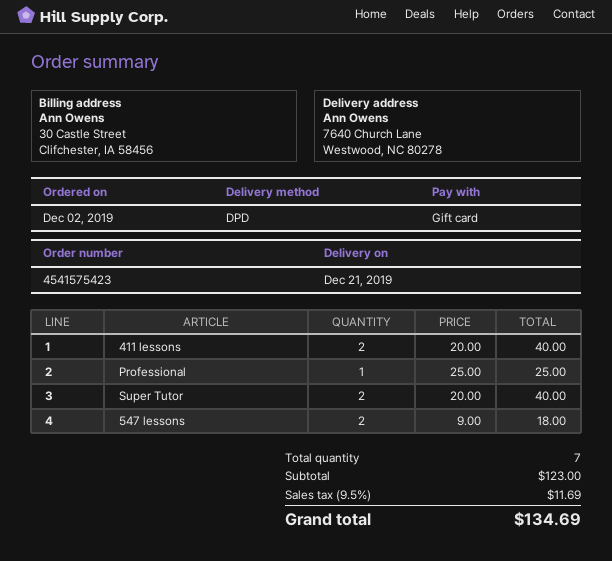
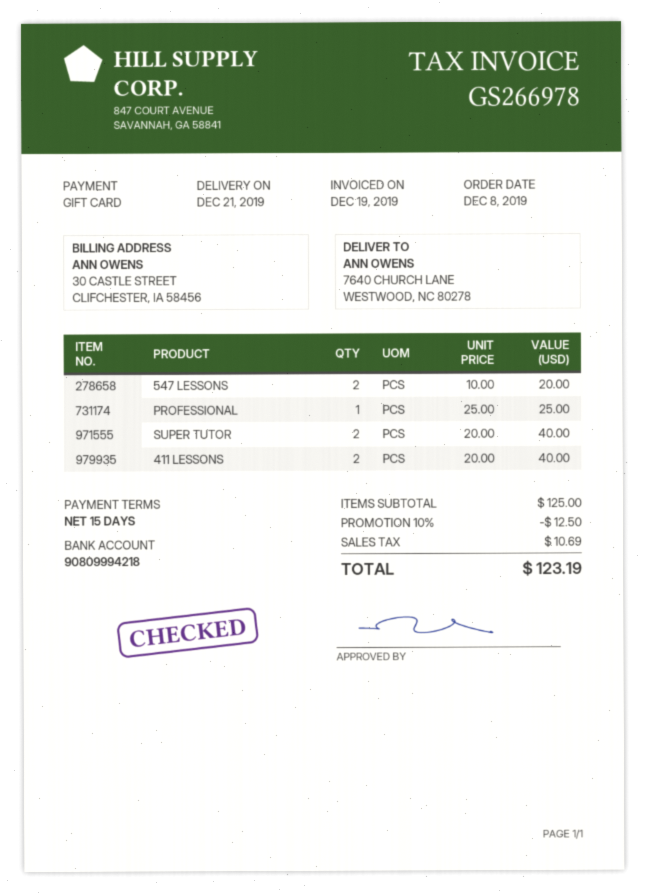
order date: 2019-12-02 -> 2019-12-08
547 lessons: 2 x 9.00 = 18.00 -> 2 x 10.00 = 20.00
subtotal: 123.00 -> 125.00
discount: none -> 10% = 12.50
tax: 11.69 -> 10.69
total: 134.69 -> 123.19

